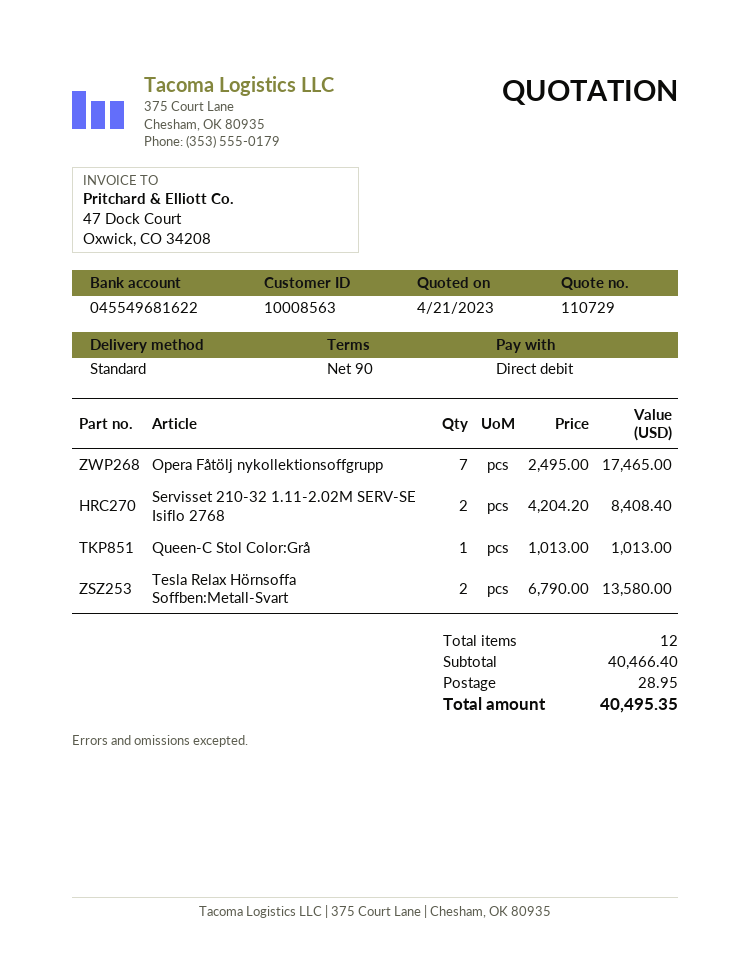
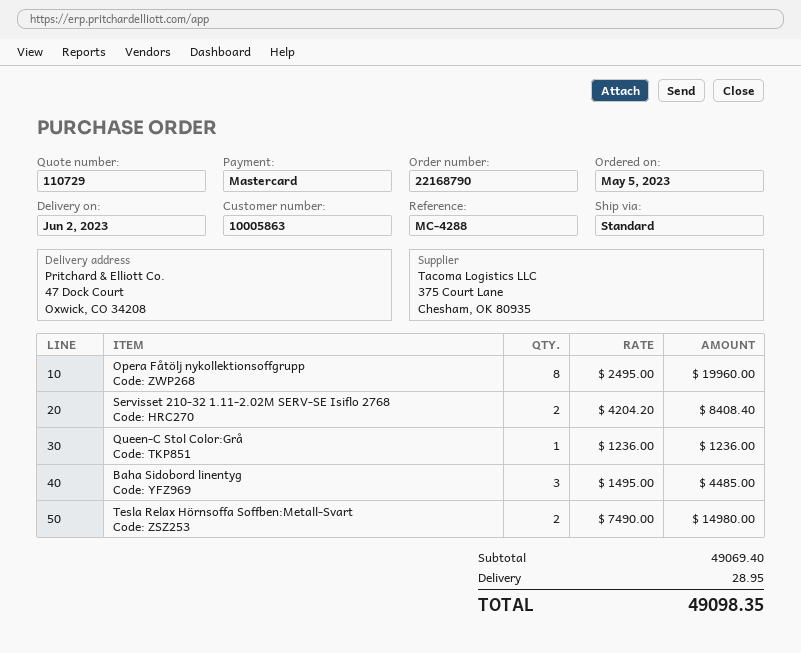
customer number: 10008563 -> 10005863
payment method: direct debit -> Mastercard
Opera Fåtölj nykollektionsoffgrupp: 7 x 2495.00 = 17465.00 -> 8 x 2495.00 = 19960.00
Queen-C Stol Color:Grå: 1 x 1013.00 = 1013.00 -> 1 x 1236.00 = 1236.00
Tesla Relax Hörnsoffa Soffben:Metall-Svart: 2 x 6790.00 = 13580.00 -> 2 x 7490.00 = 14980.00
Baha Sidobord linentyg: none -> 3 x 1495.00 = 4485.00
subtotal: 40466.40 -> 49069.40
total: 40495.35 -> 49098.35

